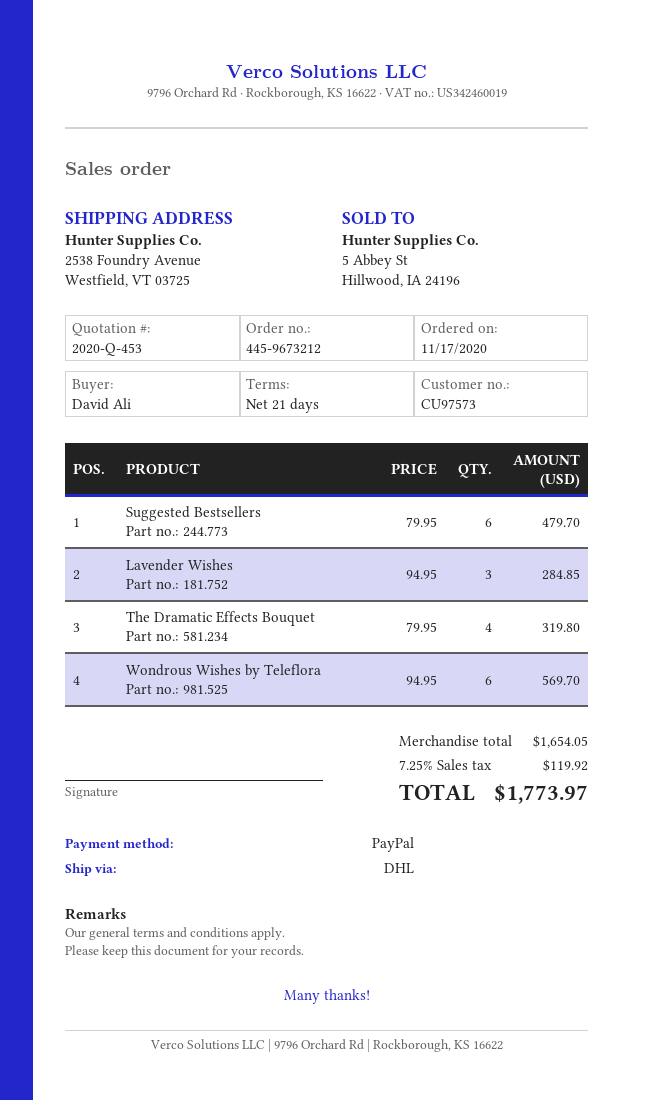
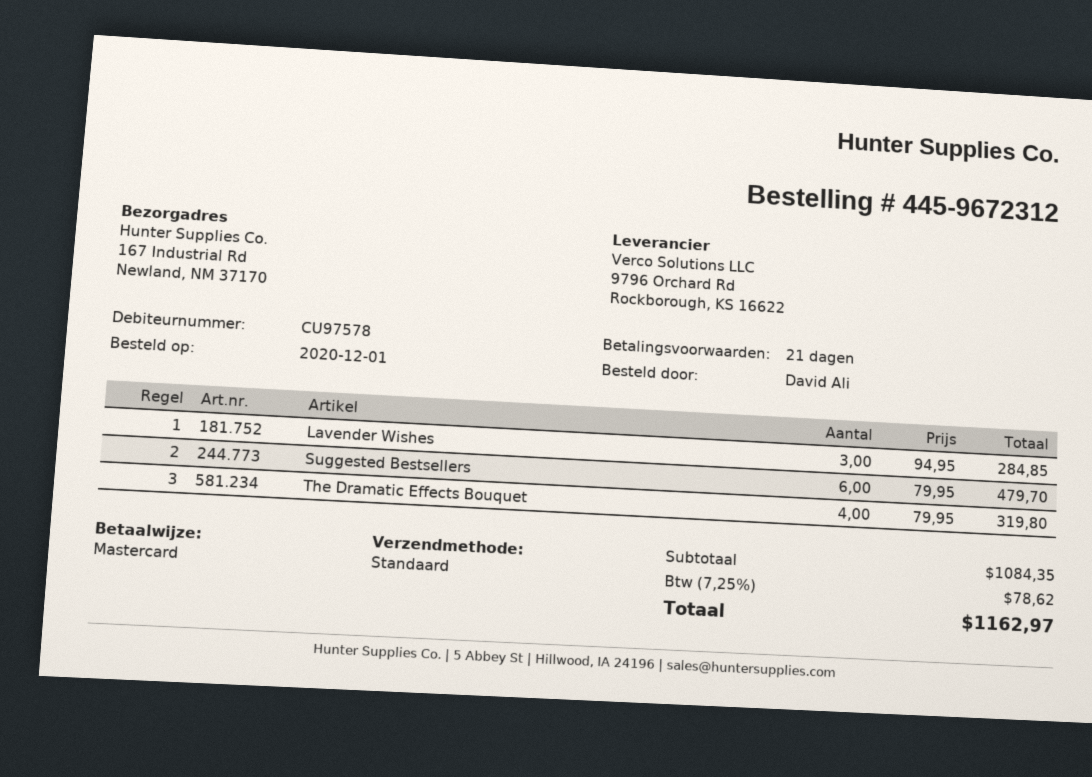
order number: 445-9673212 -> 445-9672312
order date: 2020-11-17 -> 2020-12-01
customer number: CU97573 -> CU97578
payment method: PayPal -> Mastercard
shipping method: DHL -> standard
ship to: 2538 Foundry Avenue, Westfield, VT 03725 -> 167 Industrial Rd, Newland, NM 37170
Wondrous Wishes by Teleflora: 6 x 94.95 = 569.70 -> none
subtotal: 1654.05 -> 1084.35
tax: 7.25% = 119.92 -> 7.25% = 78.62
total: 1773.97 -> 1162.97

